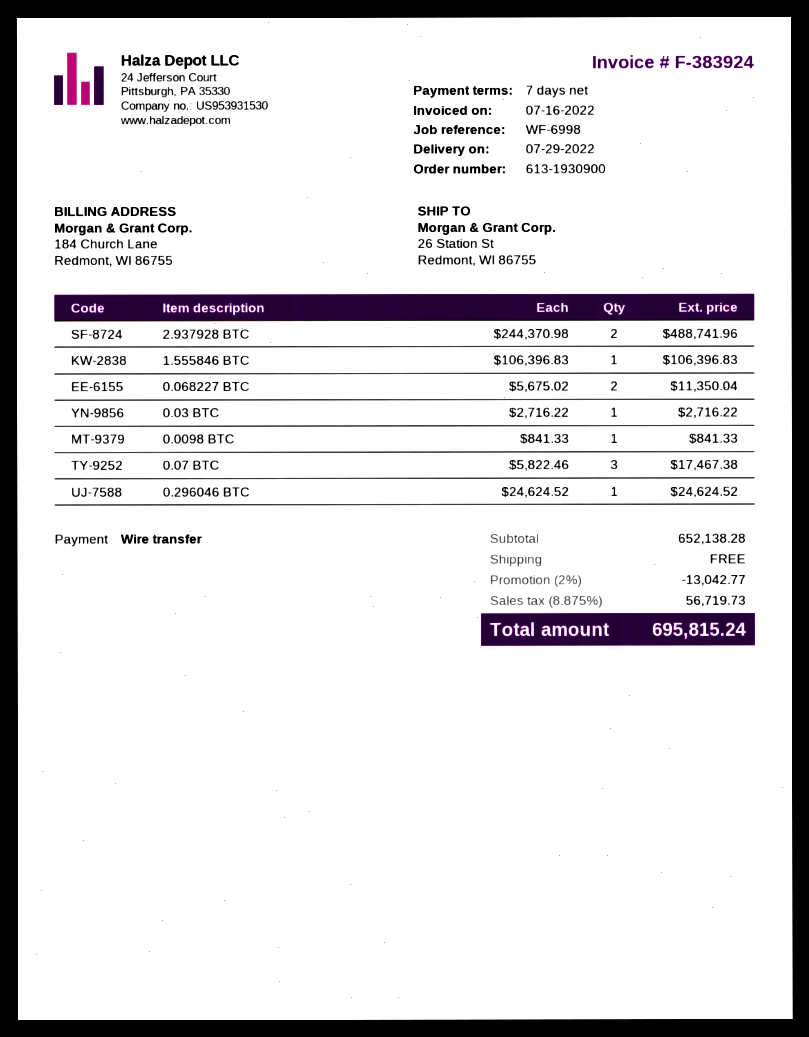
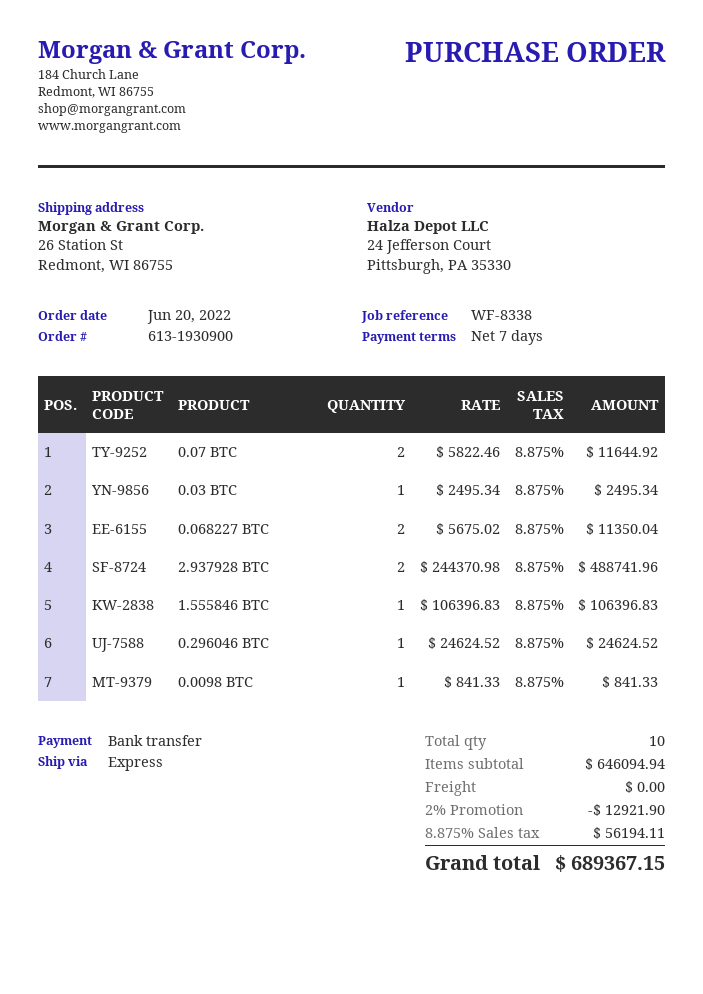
reference: WF-6998 -> WF-8338
0.03 BTC: 1 x 2716.22 = 2716.22 -> 1 x 2495.34 = 2495.34
0.07 BTC: 3 x 5822.46 = 17467.38 -> 2 x 5822.46 = 11644.92
subtotal: 652138.28 -> 646094.94
discount: 2% = 13042.77 -> 2% = 12921.90
tax: 8.875% = 56719.73 -> 8.875% = 56194.11
total: 695815.24 -> 689367.15

